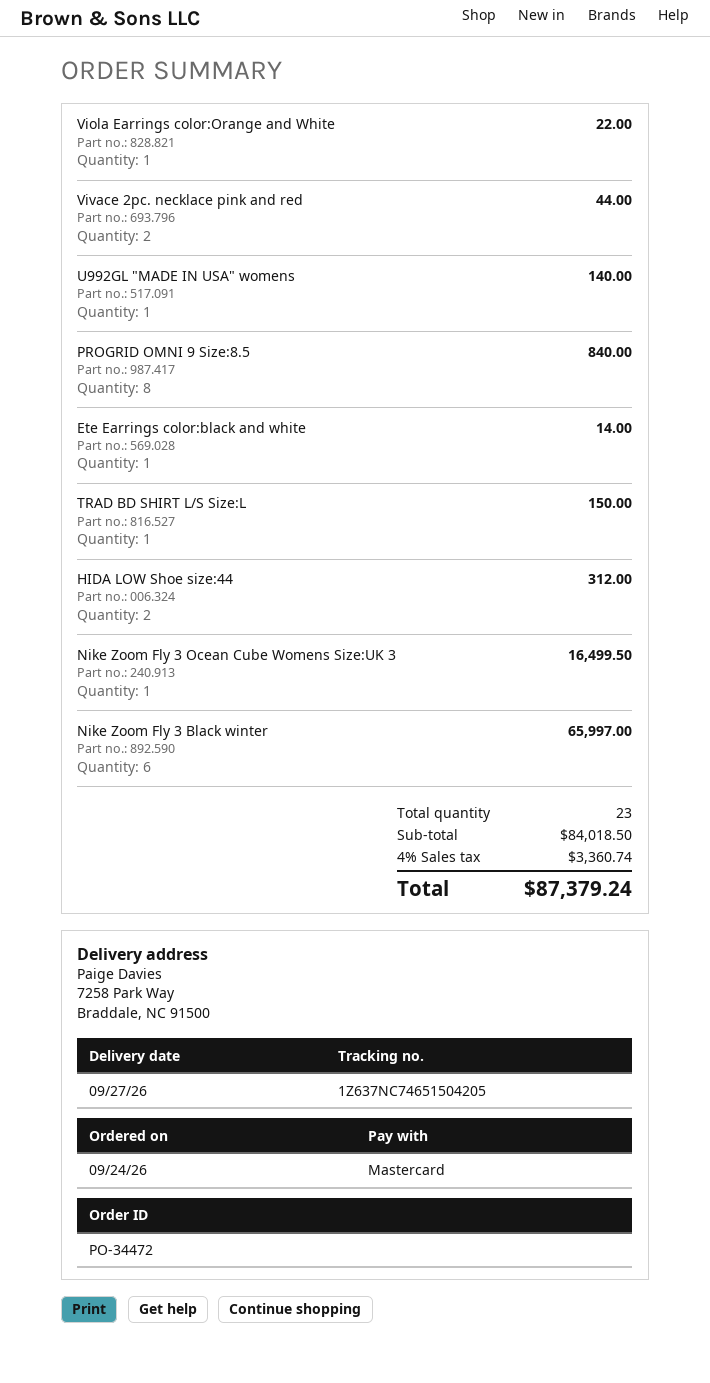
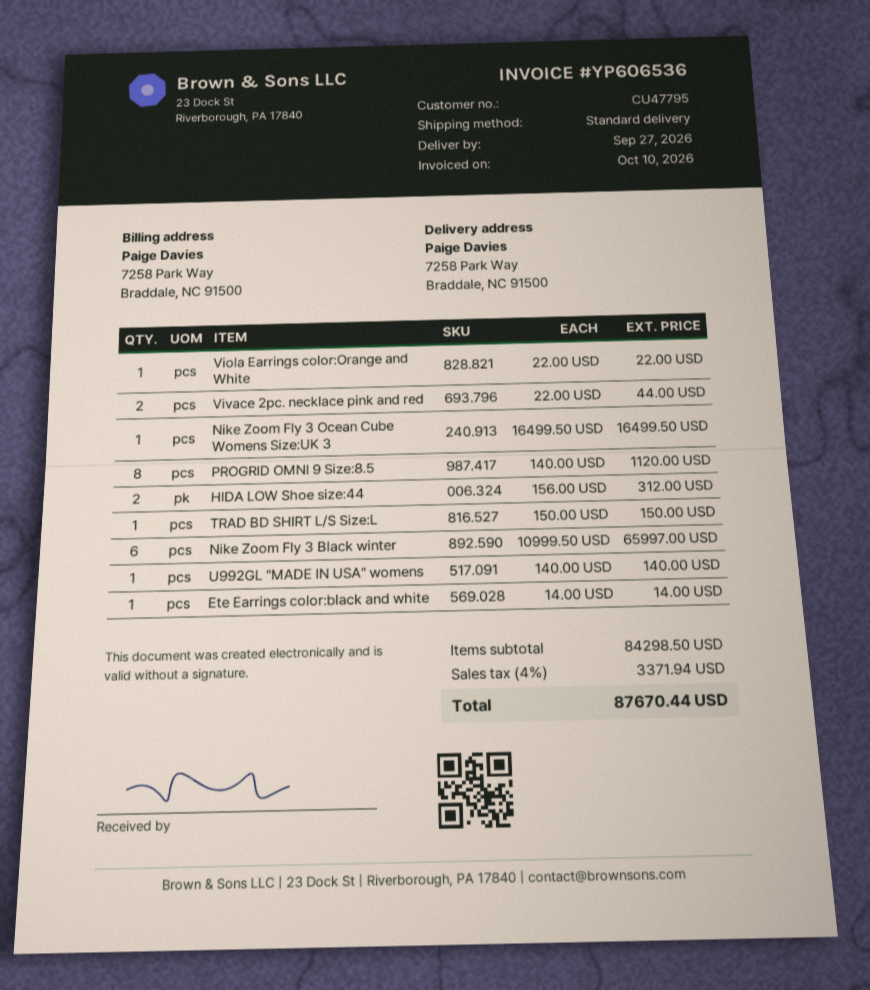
PROGRID OMNI 9 Size:8.5: 8 for 840.00 -> 8 for 1120.00
subtotal: 84018.50 -> 84298.50
tax: 4% = 3360.74 -> 4% = 3371.94
total: 87379.24 -> 87670.44

